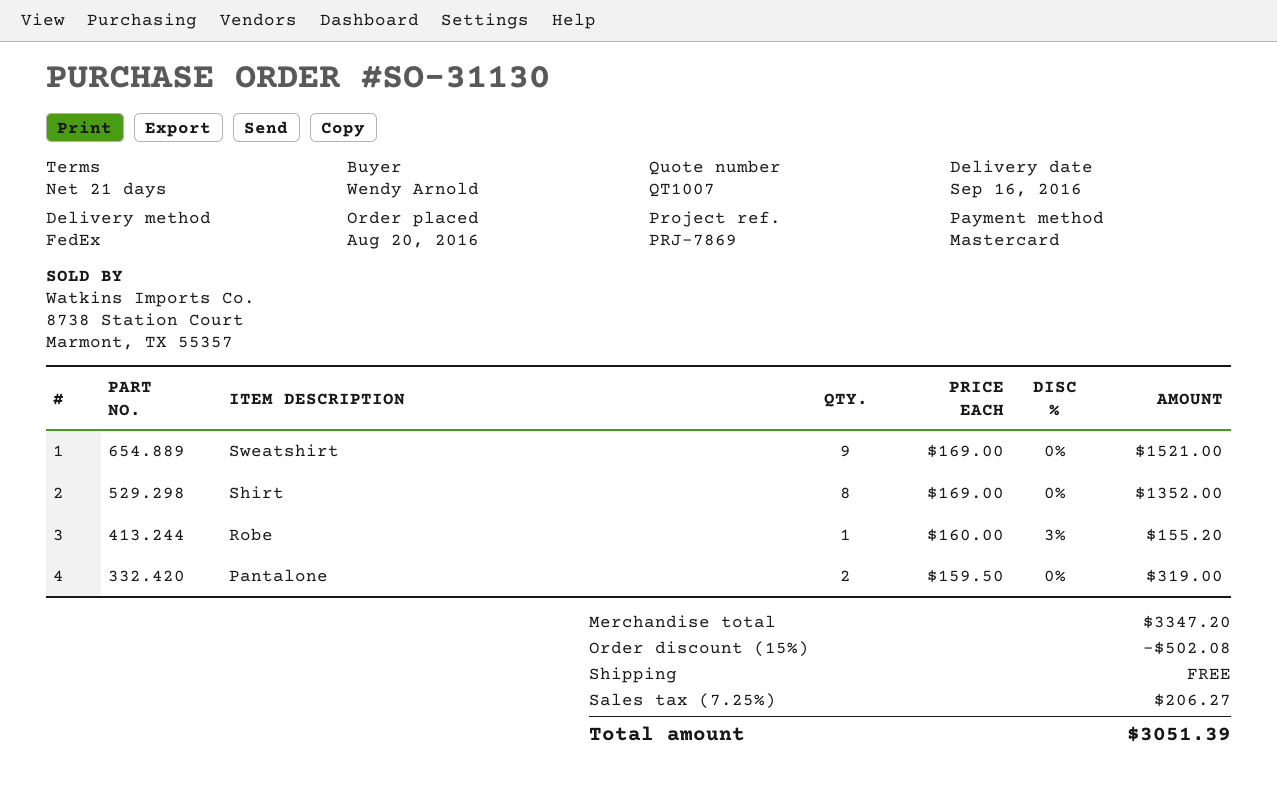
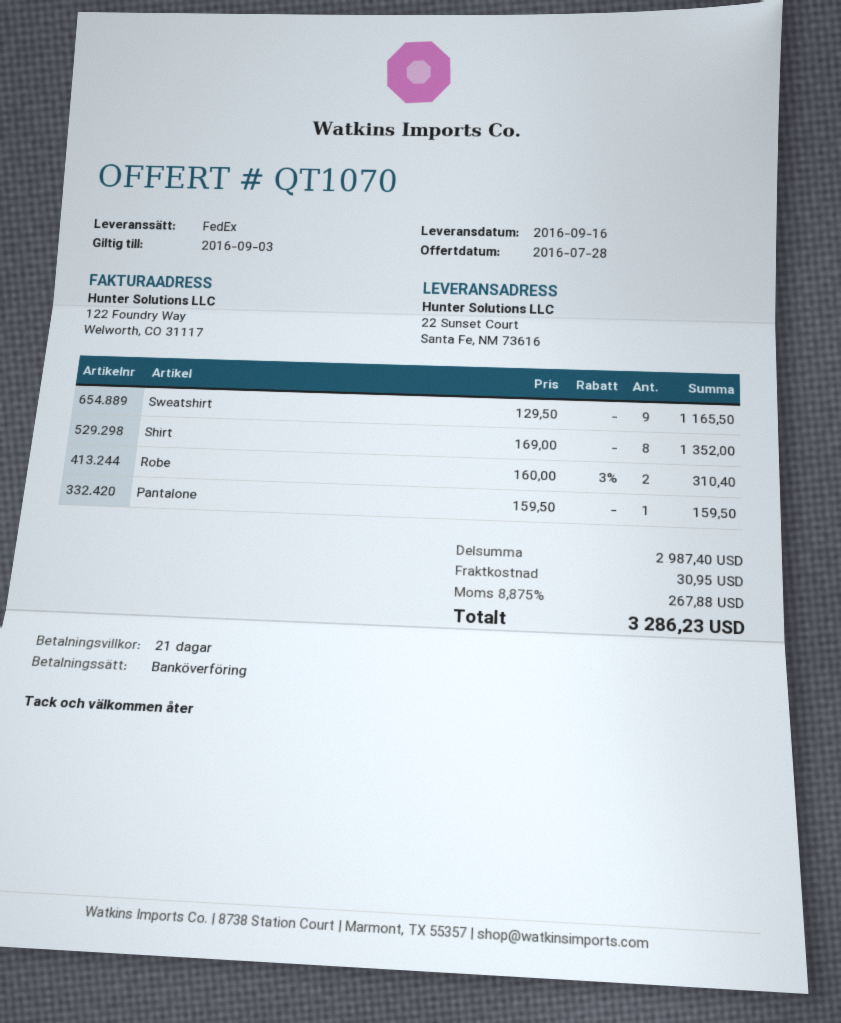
quote number: QT1007 -> QT1070
payment method: Mastercard -> bank transfer
Sweatshirt: 9 x 169.00 = 1521.00 -> 9 x 129.50 = 1165.50
Robe: 1 x 160.00 - 3% = 155.20 -> 2 x 160.00 - 3% = 310.40
Pantalone: 2 x 159.50 = 319.00 -> 1 x 159.50 = 159.50
subtotal: 3347.20 -> 2987.40
discount: 15% = 502.08 -> none
shipping: 0.00 -> 30.95
tax: 7.25% = 206.27 -> 8.875% = 267.88
total: 3051.39 -> 3286.23

